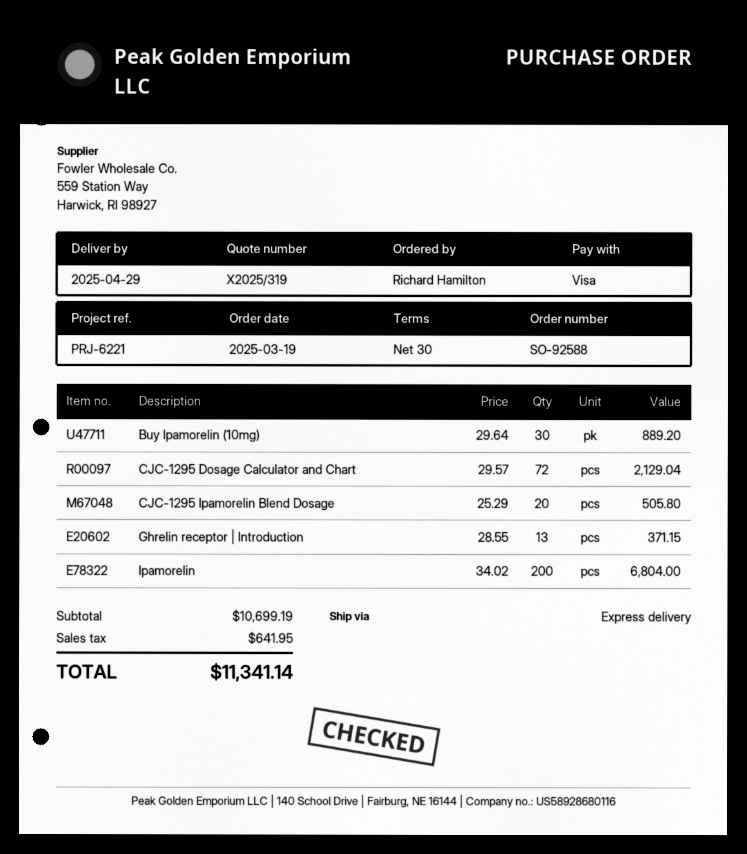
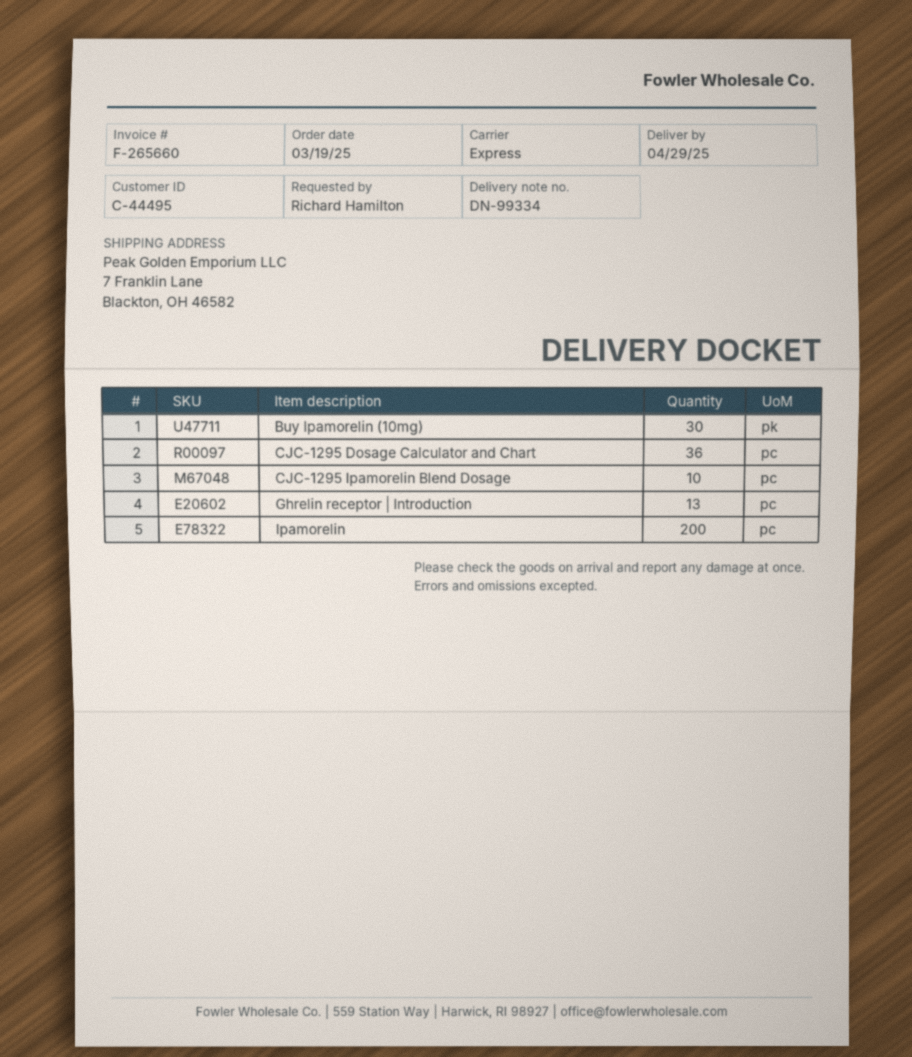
CJC-1295 Dosage Calculator and Chart: 72 -> 36
CJC-1295 Ipamorelin Blend Dosage: 20 -> 10

